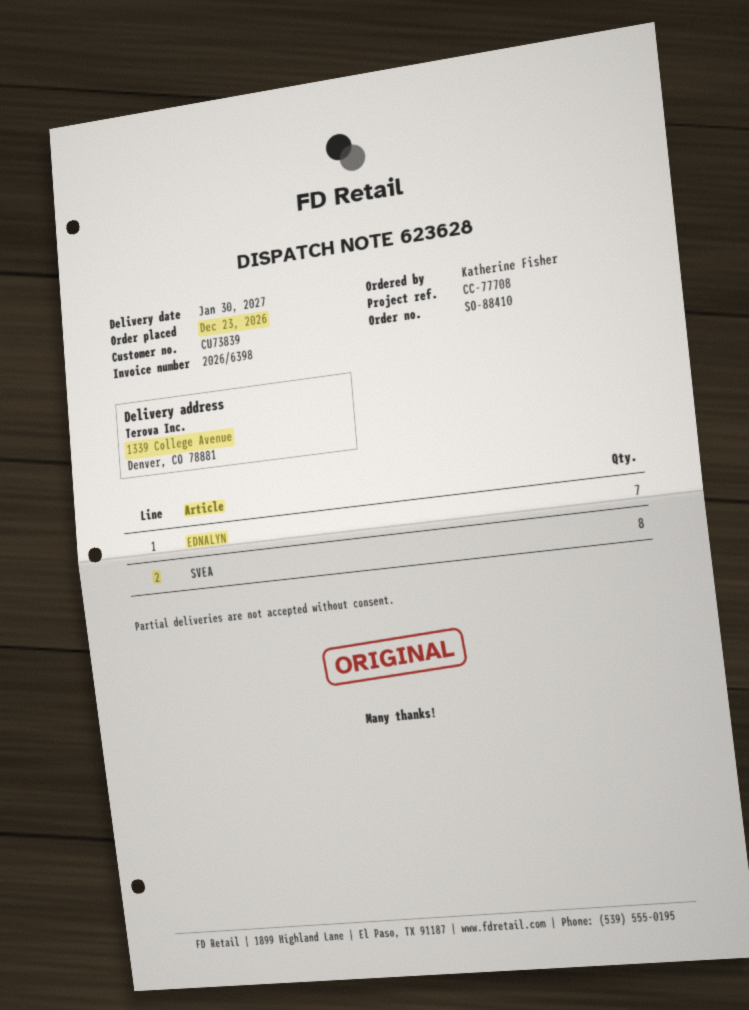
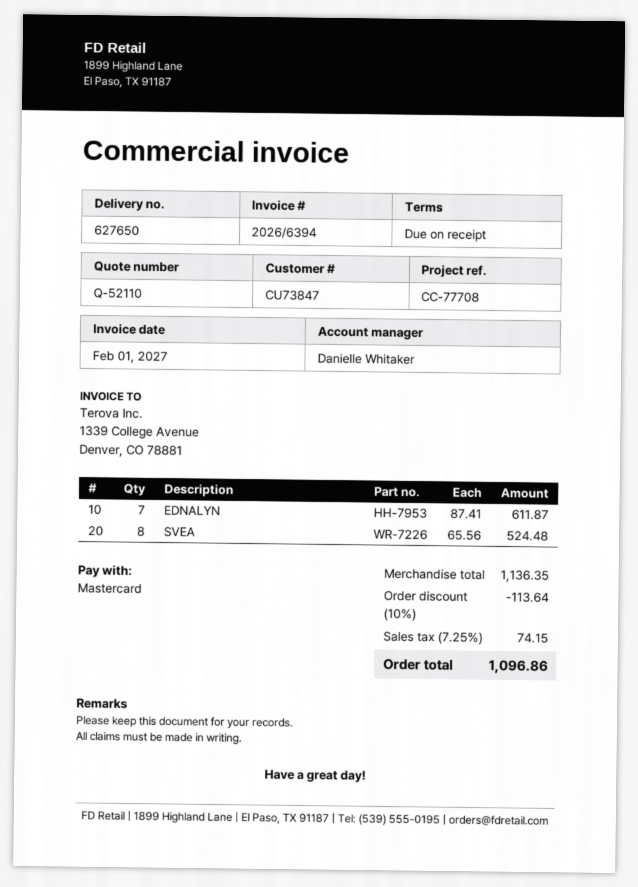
delivery note number: 623628 -> 627650
invoice number: 2026/6398 -> 2026/6394
customer number: CU73839 -> CU73847

